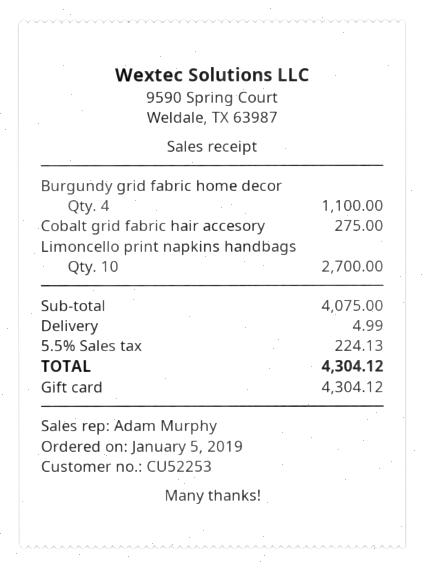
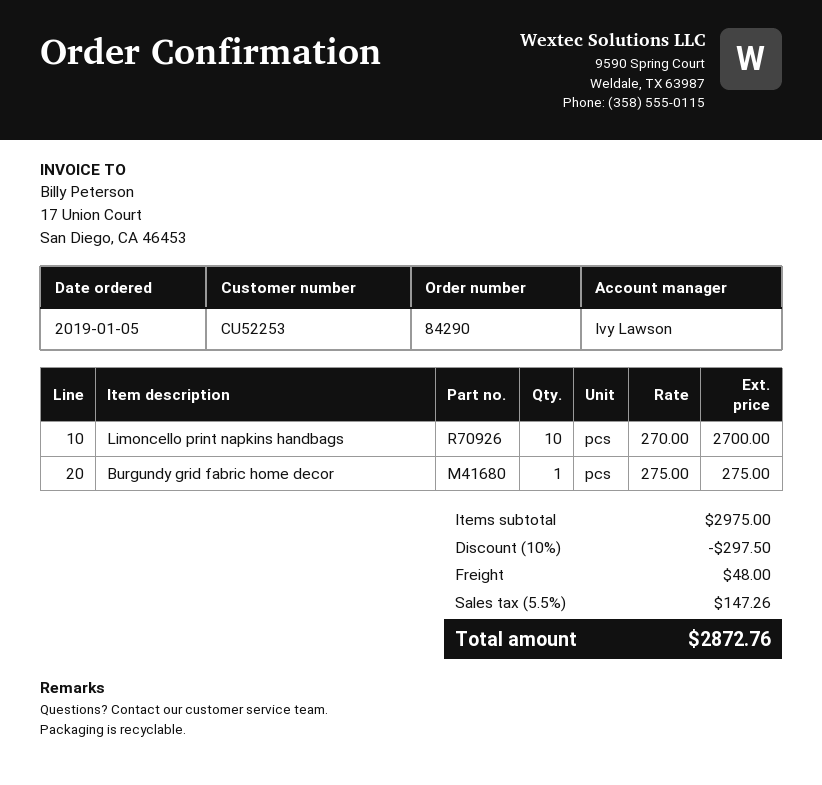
sales rep: Adam Murphy -> Ivy Lawson
Burgundy grid fabric home decor: 4 for 1100.00 -> 1 for 275.00
Cobalt grid fabric hair accesory: 1 for 275.00 -> none
subtotal: 4075.00 -> 2975.00
discount: none -> 10% = 297.50
shipping: 4.99 -> 48.00
tax: 5.5% = 224.13 -> 5.5% = 147.26
total: 4304.12 -> 2872.76

